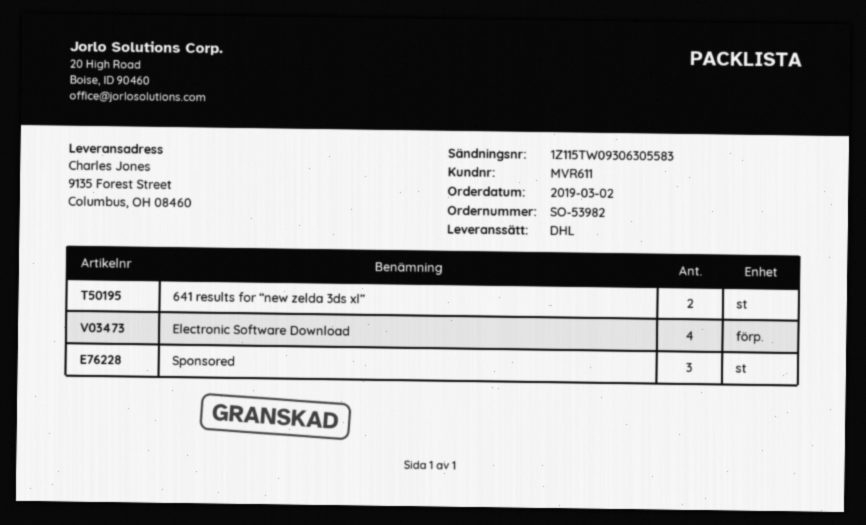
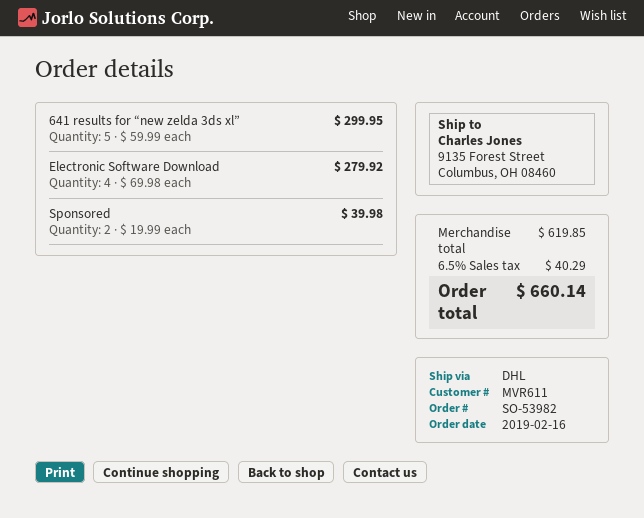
order date: 2019-03-02 -> 2019-02-16
641 results for “new zelda 3ds xl”: 2 -> 5
Sponsored: 3 -> 2

